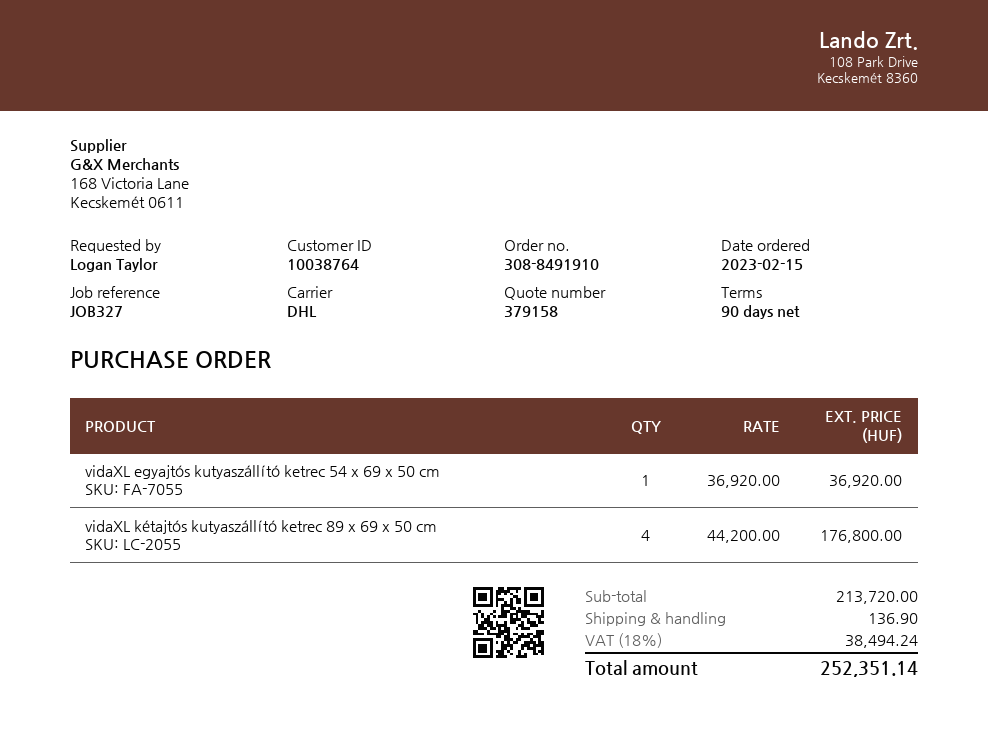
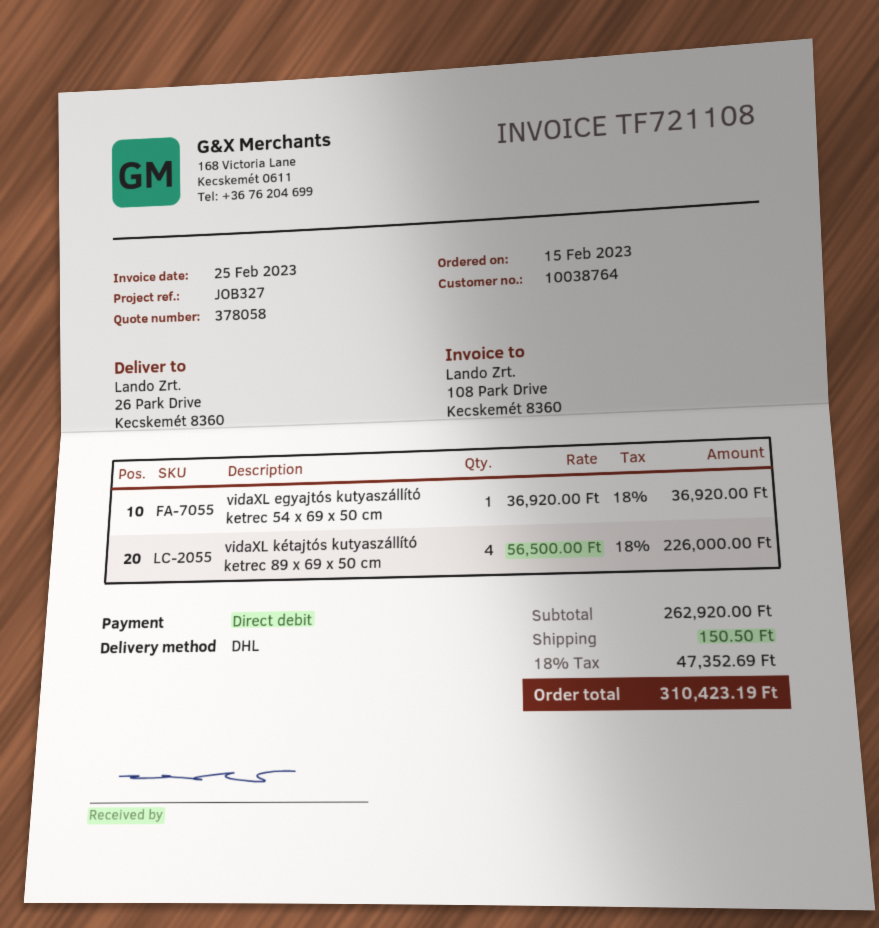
quote number: 379158 -> 378058
vidaXL kétajtós kutyaszállító ketrec 89 x 69 x 50 cm: 4 x 44200.00 = 176800.00 -> 4 x 56500.00 = 226000.00
subtotal: 213720.00 -> 262920.00
shipping: 136.90 -> 150.50
tax: 18% = 38494.24 -> 18% = 47352.69
total: 252351.14 -> 310423.19

